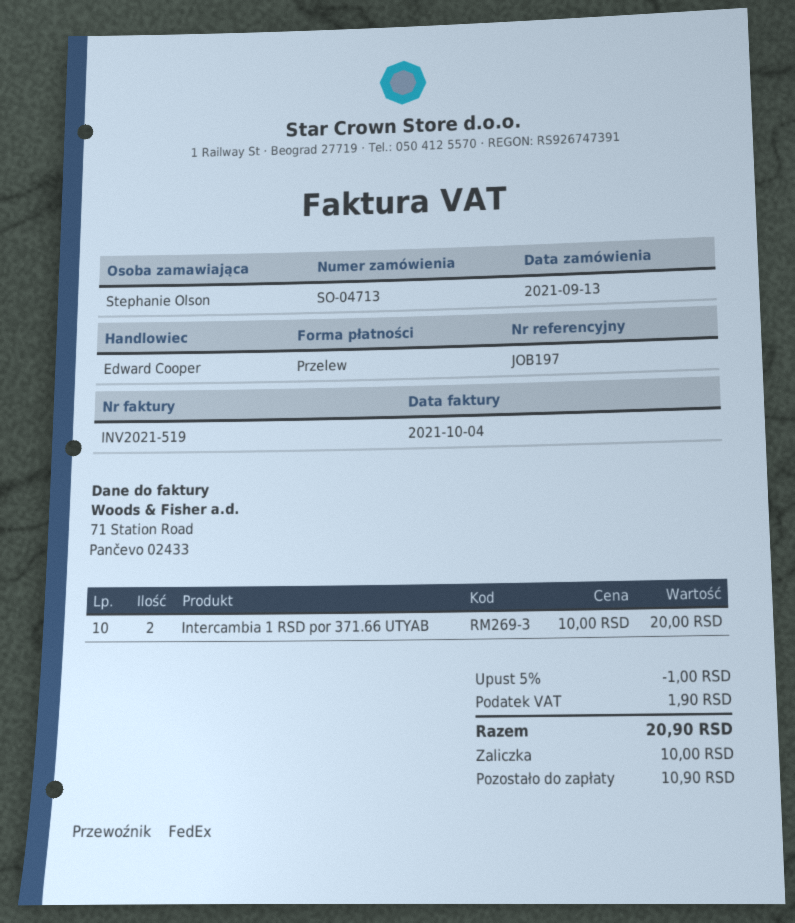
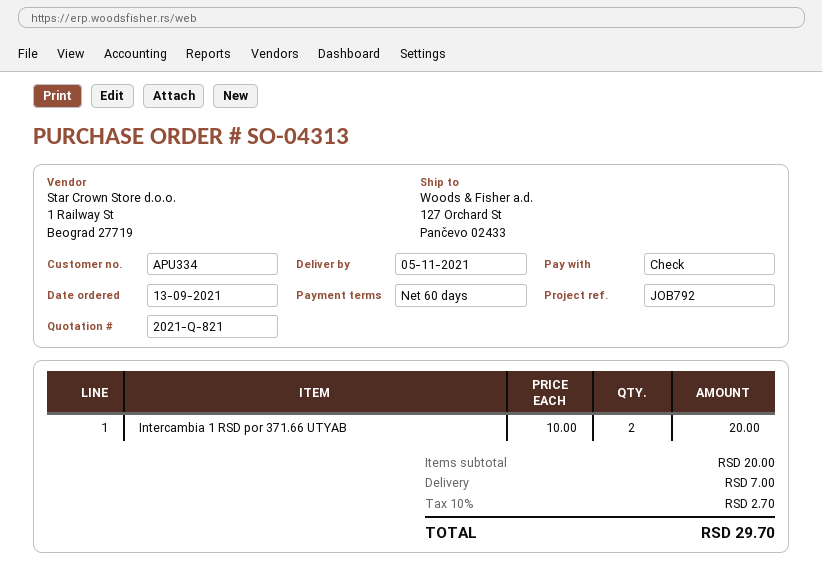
order number: SO-04713 -> SO-04313
reference: JOB197 -> JOB792
payment method: bank transfer -> cheque
discount: 5% = 1.00 -> none
shipping: none -> 7.00
tax: 1.90 -> 2.70
total: 20.90 -> 29.70

